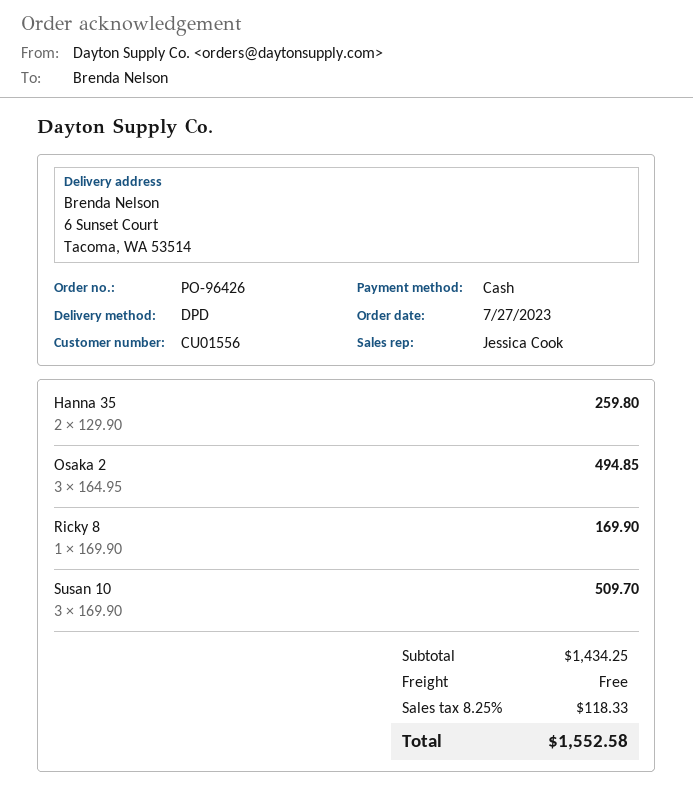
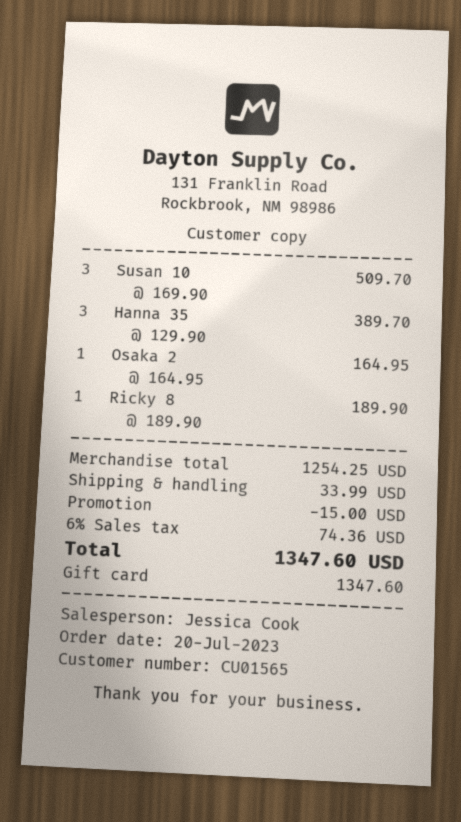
order date: 2023-07-27 -> 2023-07-20
customer number: CU01556 -> CU01565
payment method: cash -> gift card
Hanna 35: 2 x 129.90 = 259.80 -> 3 x 129.90 = 389.70
Osaka 2: 3 x 164.95 = 494.85 -> 1 x 164.95 = 164.95
Ricky 8: 1 x 169.90 = 169.90 -> 1 x 189.90 = 189.90
subtotal: 1434.25 -> 1254.25
discount: none -> 15.00
shipping: 0.00 -> 33.99
tax: 8.25% = 118.33 -> 6% = 74.36
total: 1552.58 -> 1347.60

